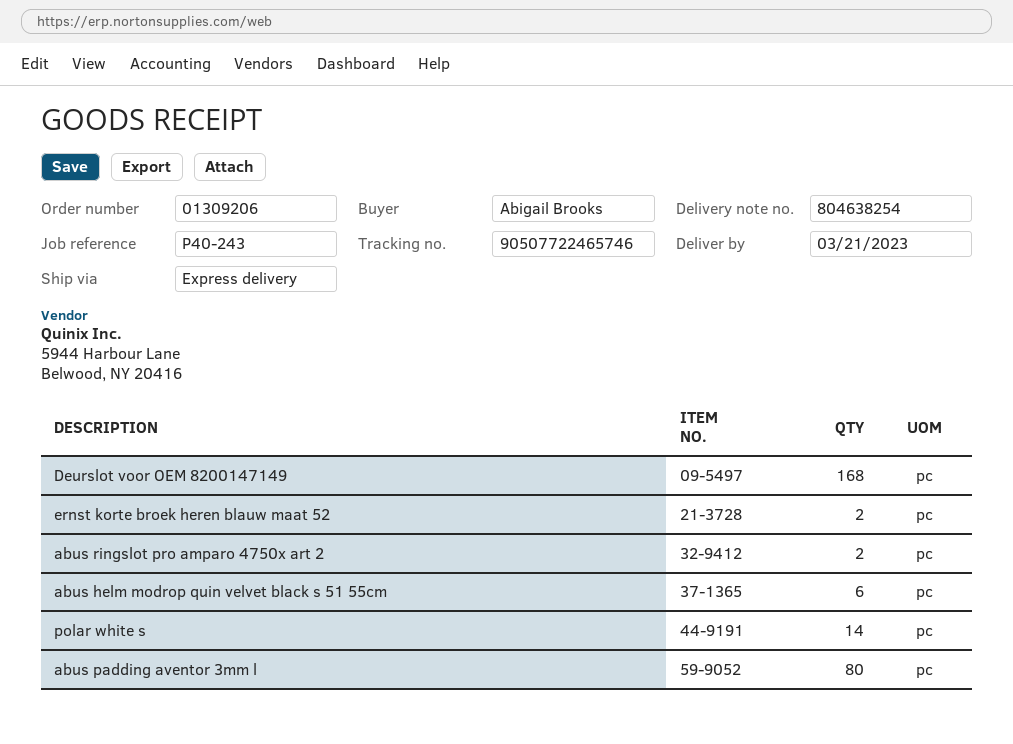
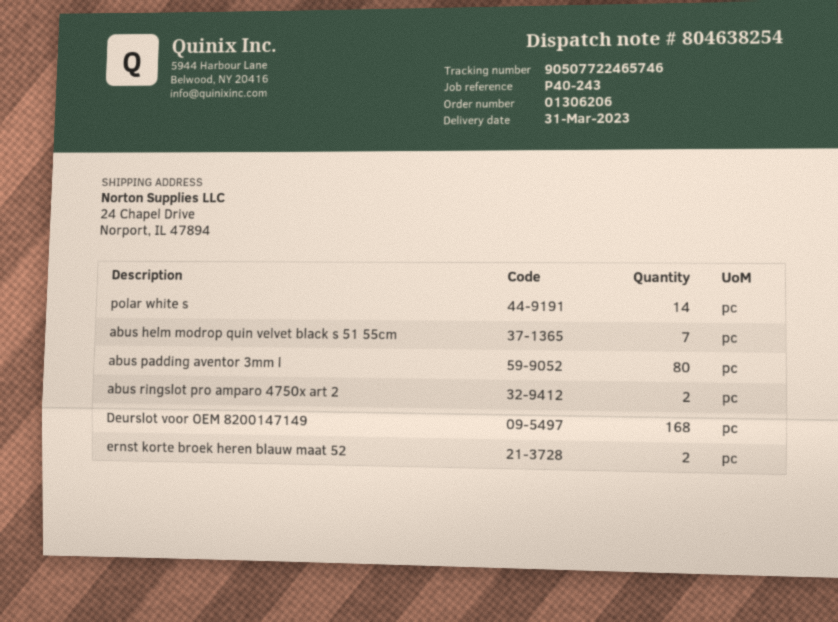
order number: 01309206 -> 01306206
delivery date: 2023-03-21 -> 2023-03-31
abus helm modrop quin velvet black s 51 55cm: 6 -> 7

